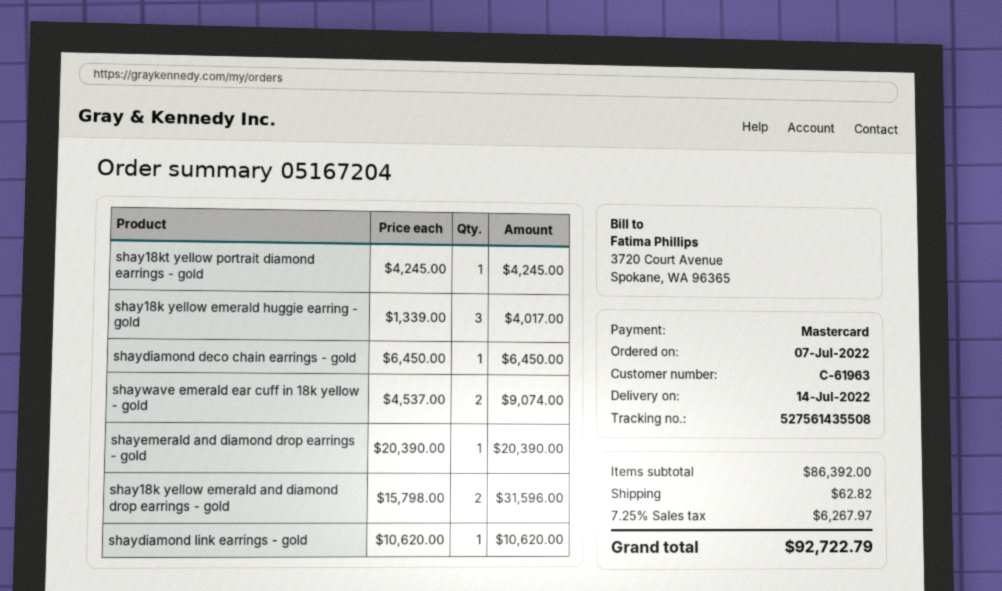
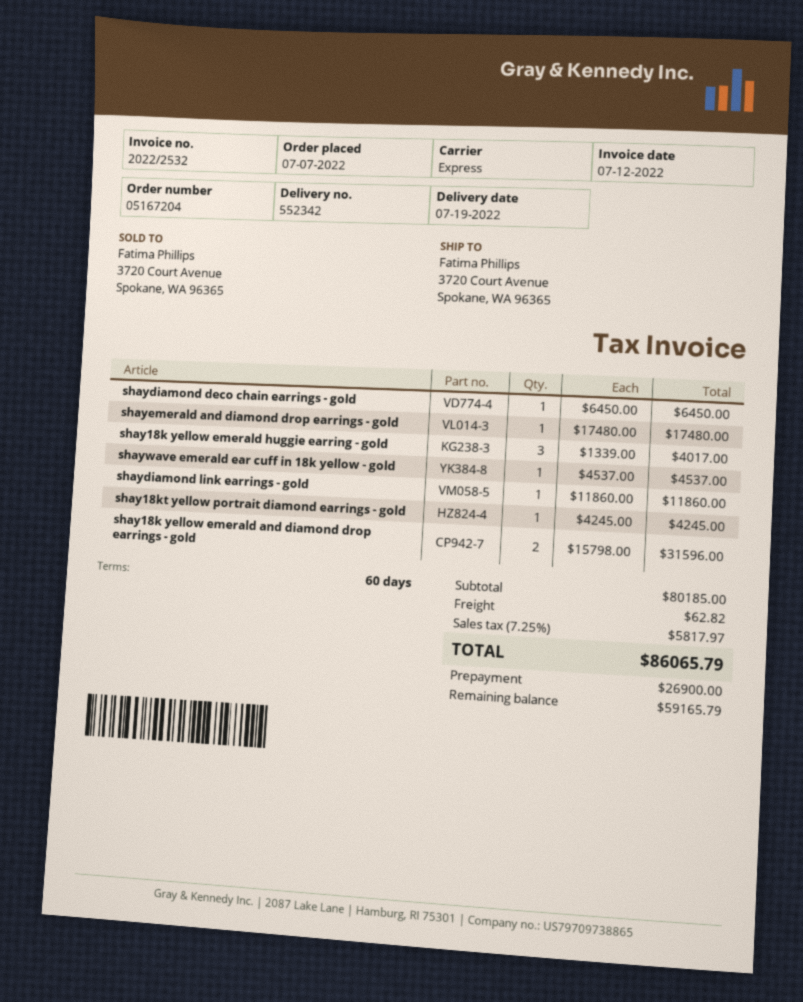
delivery date: 2022-07-14 -> 2022-07-19
shaywave emerald ear cuff in 18k yellow - gold: 2 x 4537.00 = 9074.00 -> 1 x 4537.00 = 4537.00
shayemerald and diamond drop earrings - gold: 1 x 20390.00 = 20390.00 -> 1 x 17480.00 = 17480.00
shaydiamond link earrings - gold: 1 x 10620.00 = 10620.00 -> 1 x 11860.00 = 11860.00
subtotal: 86392.00 -> 80185.00
tax: 7.25% = 6267.97 -> 7.25% = 5817.97
total: 92722.79 -> 86065.79

